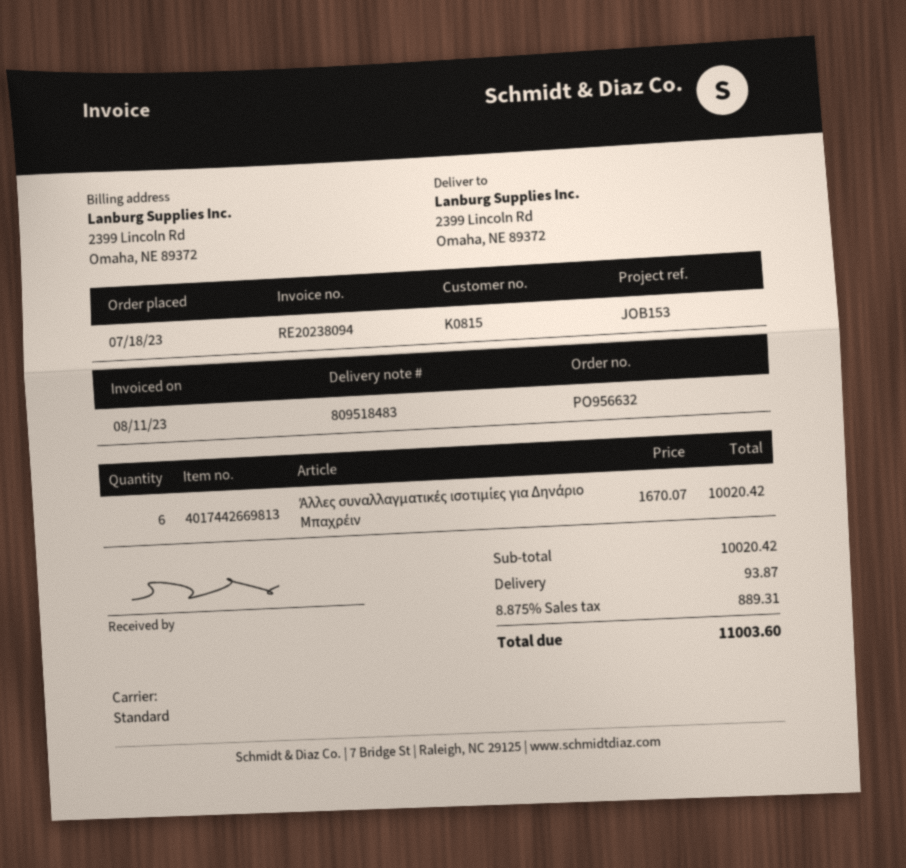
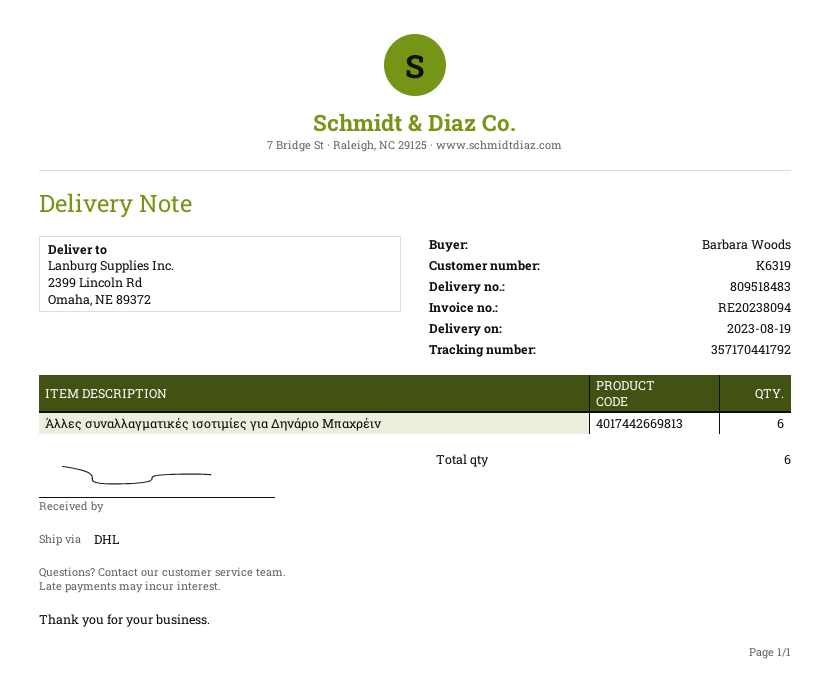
customer number: K0815 -> K6319
shipping method: standard -> DHL

